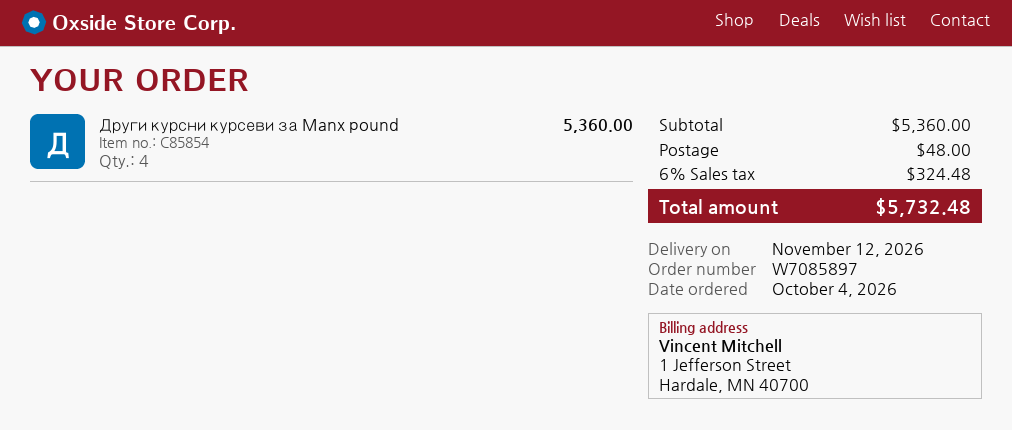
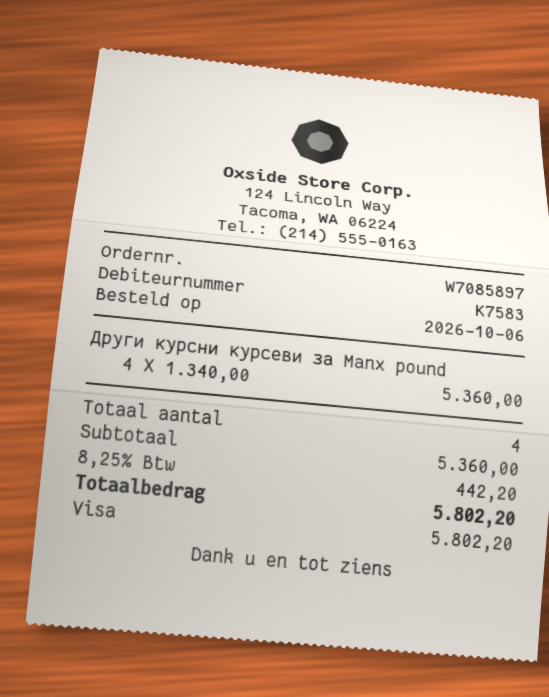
order date: 2026-10-04 -> 2026-10-06
shipping: 48.00 -> none
tax: 6% = 324.48 -> 8.25% = 442.20
total: 5732.48 -> 5802.20

